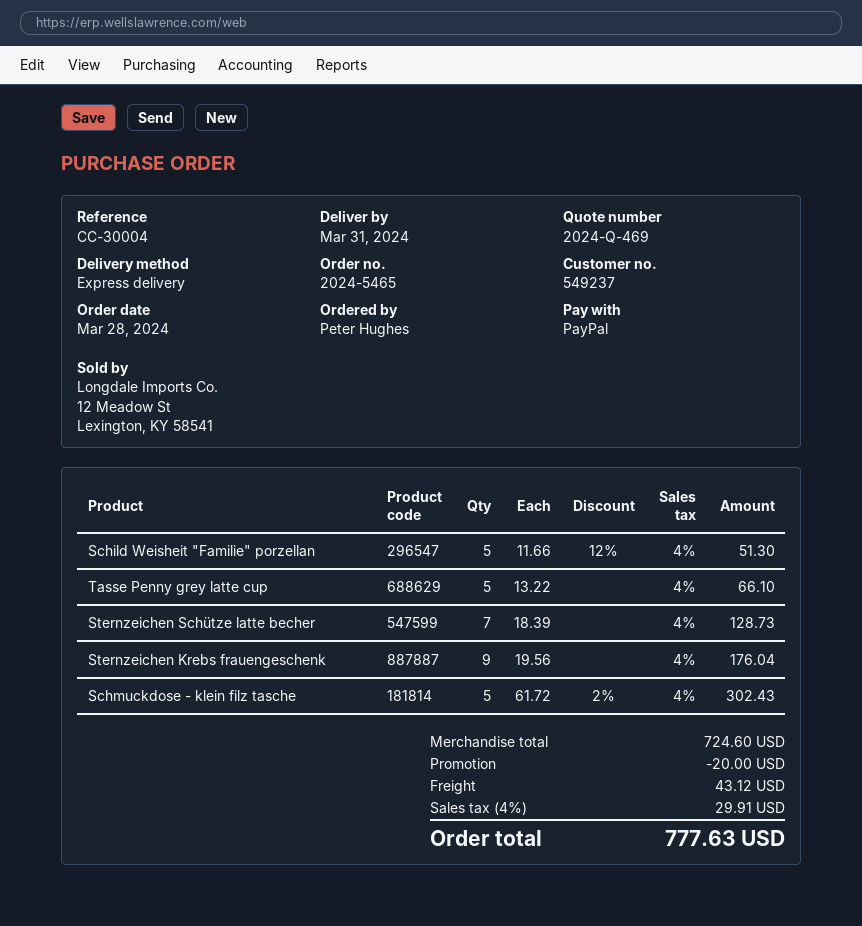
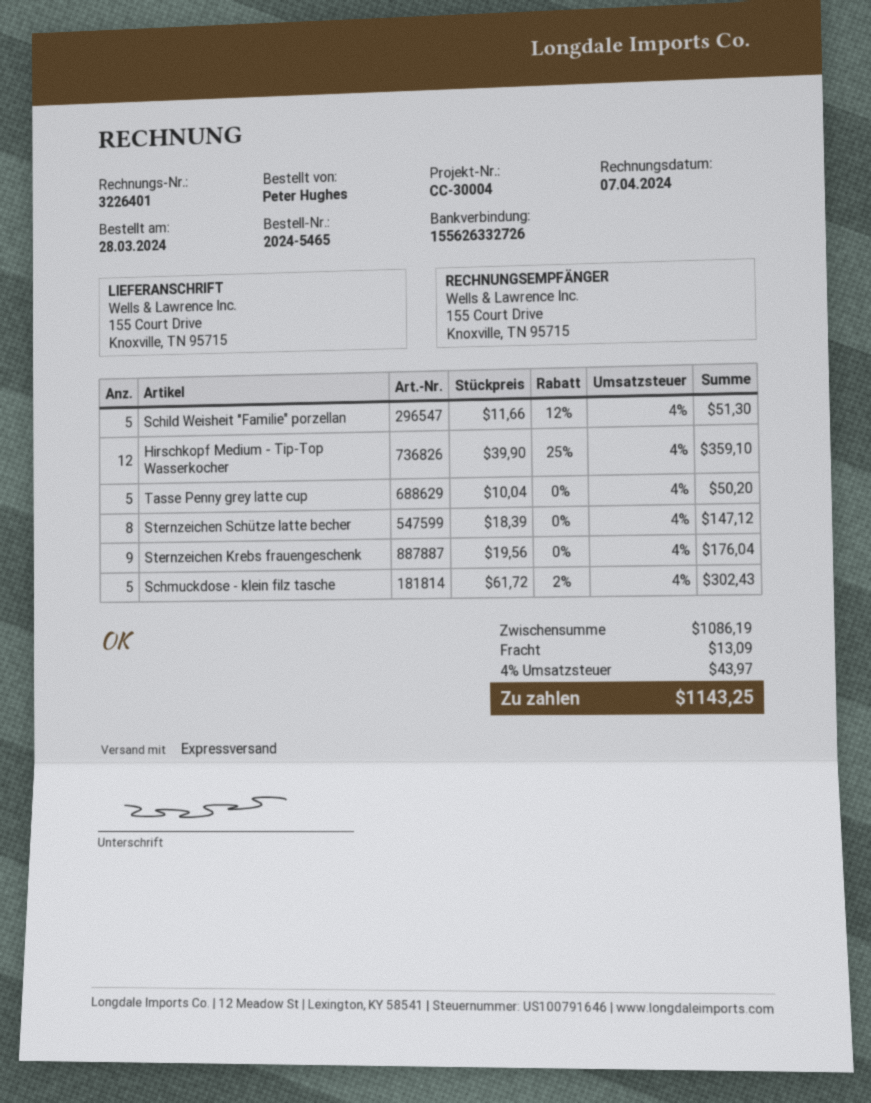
Tasse Penny grey latte cup: 5 x 13.22 = 66.10 -> 5 x 10.04 = 50.20
Sternzeichen Schütze latte becher: 7 x 18.39 = 128.73 -> 8 x 18.39 = 147.12
Hirschkopf Medium - Tip-Top Wasserkocher: none -> 12 x 39.90 - 25% = 359.10
subtotal: 724.60 -> 1086.19
discount: 20.00 -> none
shipping: 43.12 -> 13.09
tax: 4% = 29.91 -> 4% = 43.97
total: 777.63 -> 1143.25

